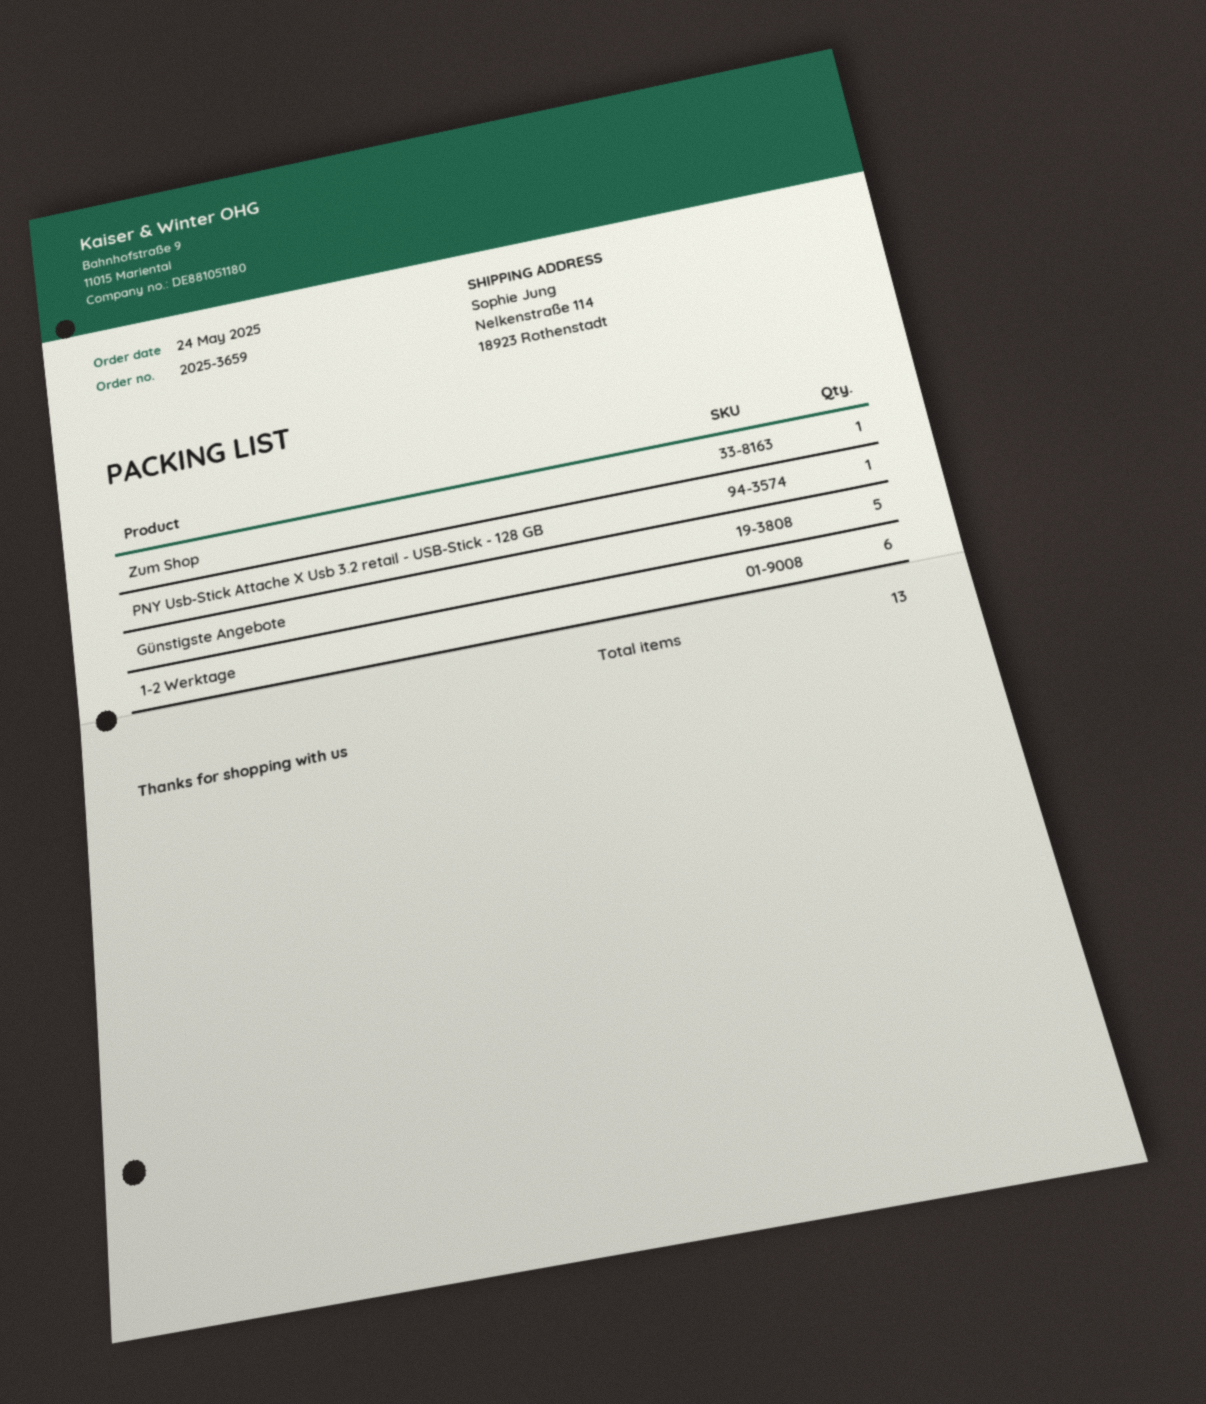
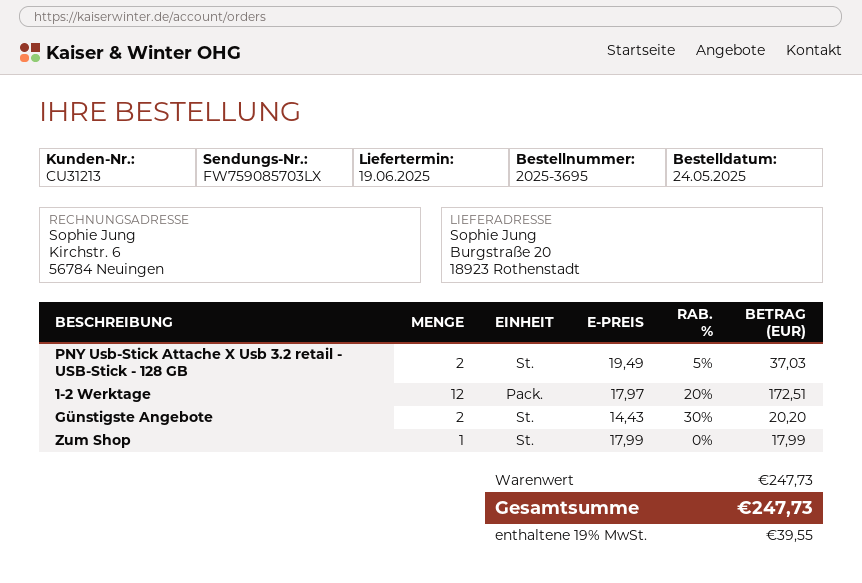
order number: 2025-3659 -> 2025-3695
ship to: Nelkenstraße 114, 18923 Rothenstadt -> Burgstraße 20, 18923 Rothenstadt
PNY Usb-Stick Attache X Usb 3.2 retail - USB-Stick - 128 GB: 1 -> 2
Günstigste Angebote: 5 -> 2
1-2 Werktage: 6 -> 12

